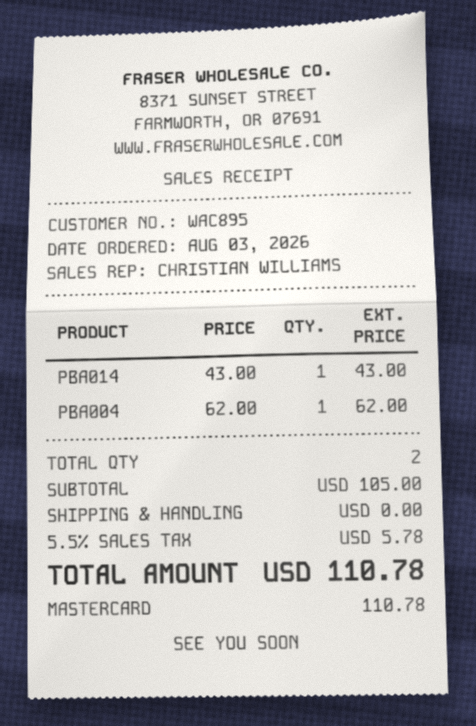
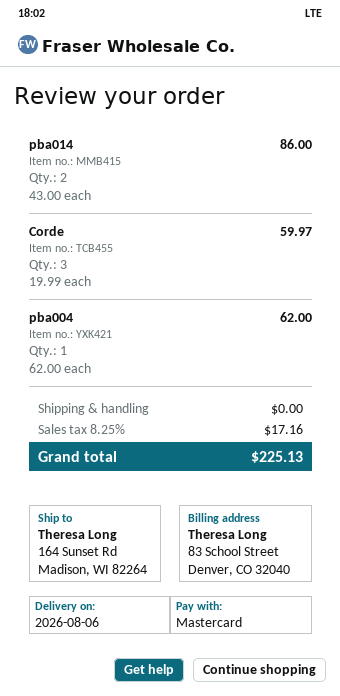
PBA014: 1 x 43.00 = 43.00 -> 2 x 43.00 = 86.00
Corde: none -> 3 x 19.99 = 59.97
tax: 5.5% = 5.78 -> 8.25% = 17.16
total: 110.78 -> 225.13

